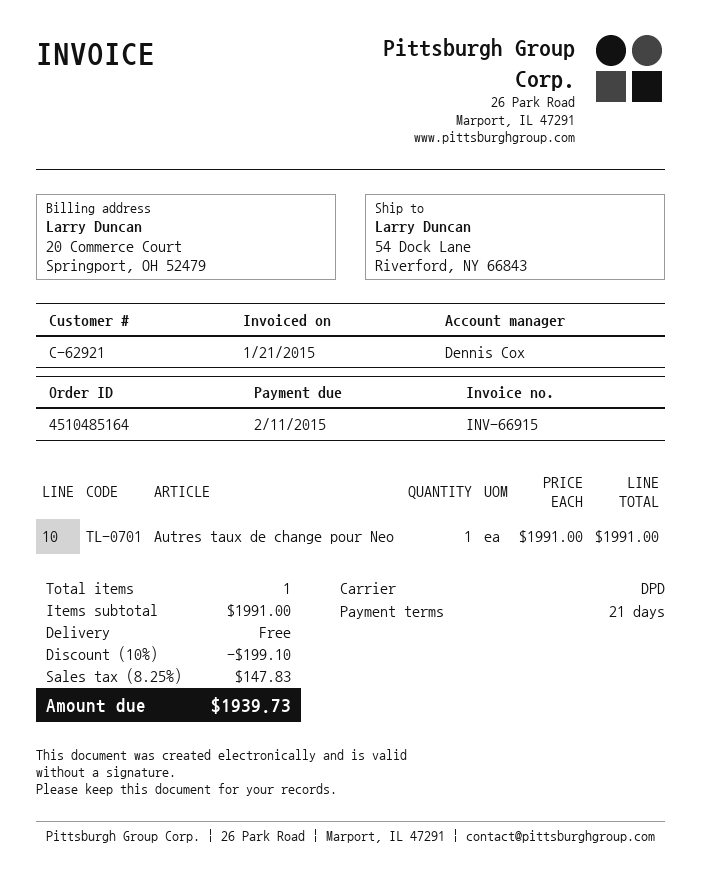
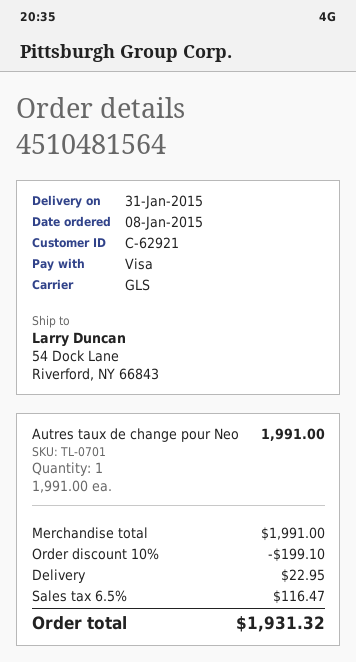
order number: 4510485164 -> 4510481564
shipping method: DPD -> GLS
shipping: 0.00 -> 22.95
tax: 8.25% = 147.83 -> 6.5% = 116.47
total: 1939.73 -> 1931.32

